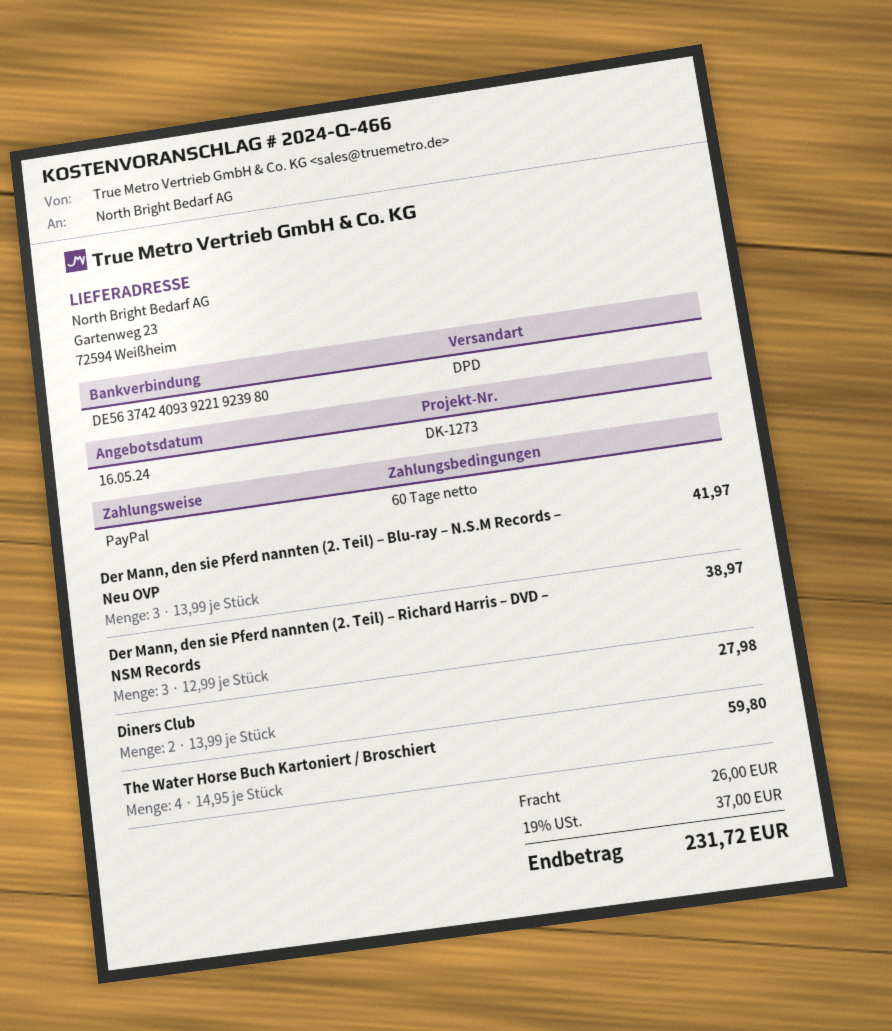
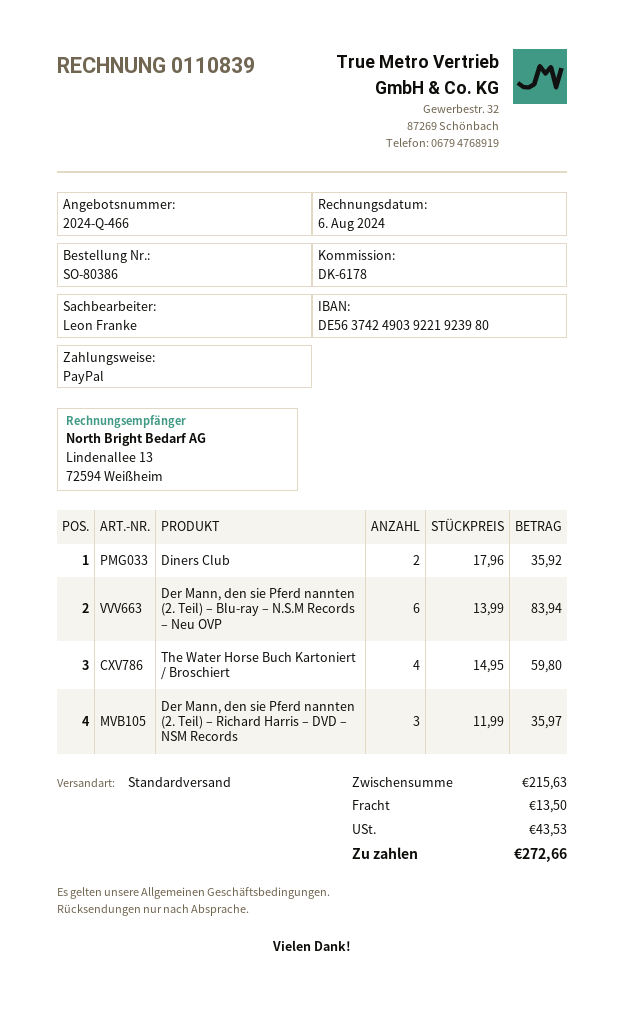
reference: DK-1273 -> DK-6178
bank account: DE56374240939221923980 -> DE56374249039221923980
shipping method: DPD -> standard
Der Mann, den sie Pferd nannten (2. Teil) – Blu-ray – N.S.M Records – Neu OVP: 3 x 13.99 = 41.97 -> 6 x 13.99 = 83.94
Der Mann, den sie Pferd nannten (2. Teil) – Richard Harris – DVD – NSM Records: 3 x 12.99 = 38.97 -> 3 x 11.99 = 35.97
Diners Club: 2 x 13.99 = 27.98 -> 2 x 17.96 = 35.92
shipping: 26.00 -> 13.50
tax: 37.00 -> 43.53
total: 231.72 -> 272.66

